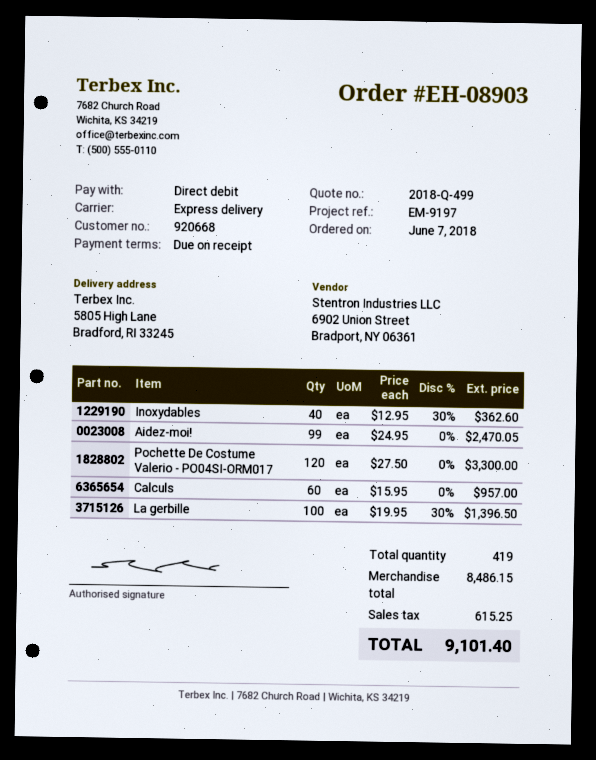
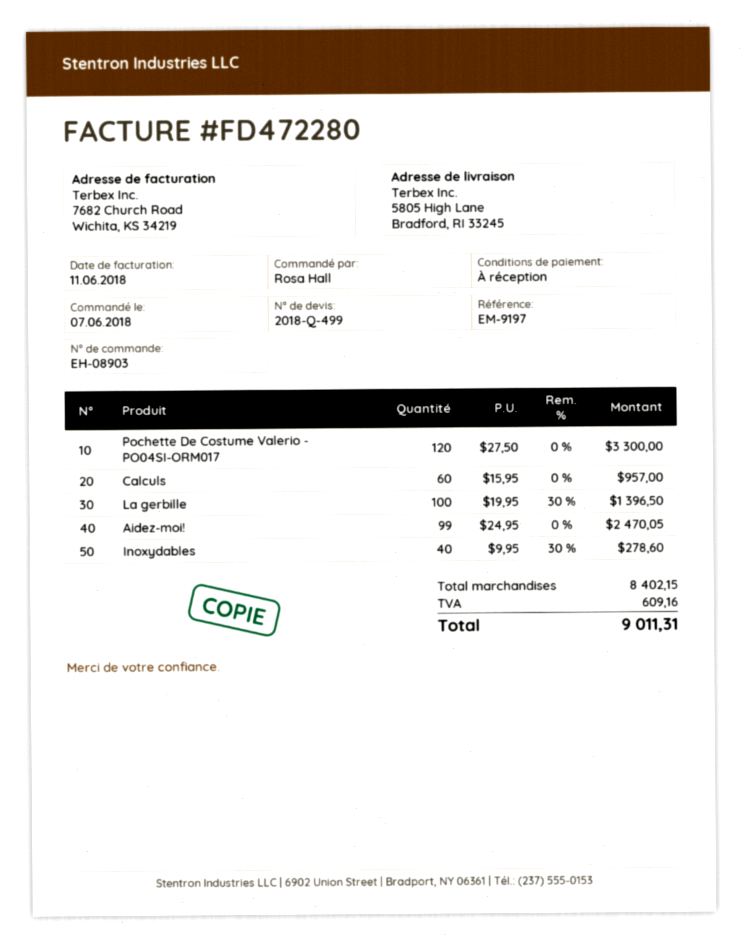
Inoxydables: 40 x 12.95 - 30% = 362.60 -> 40 x 9.95 - 30% = 278.60
subtotal: 8486.15 -> 8402.15
tax: 615.25 -> 609.16
total: 9101.40 -> 9011.31

